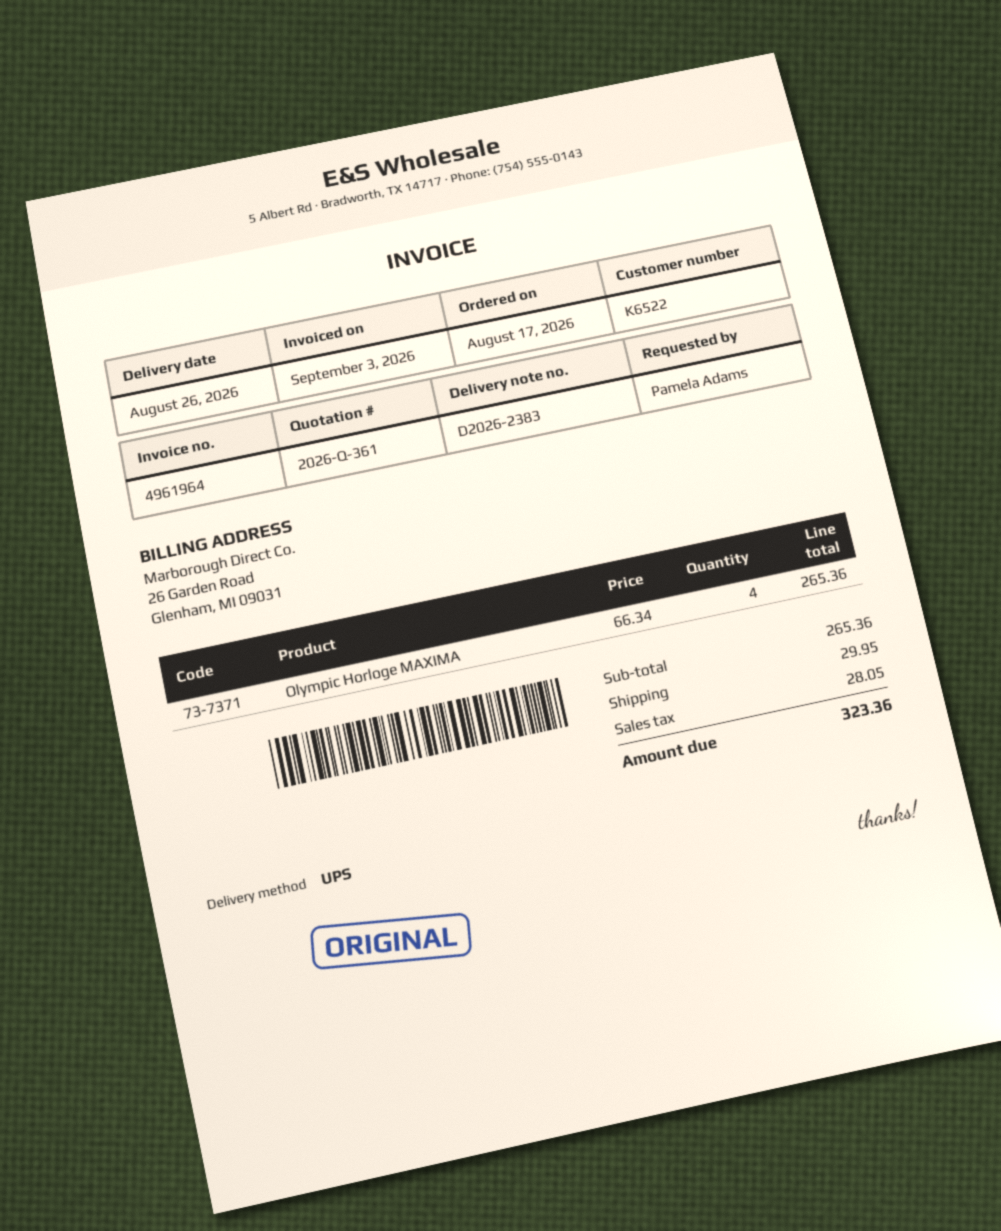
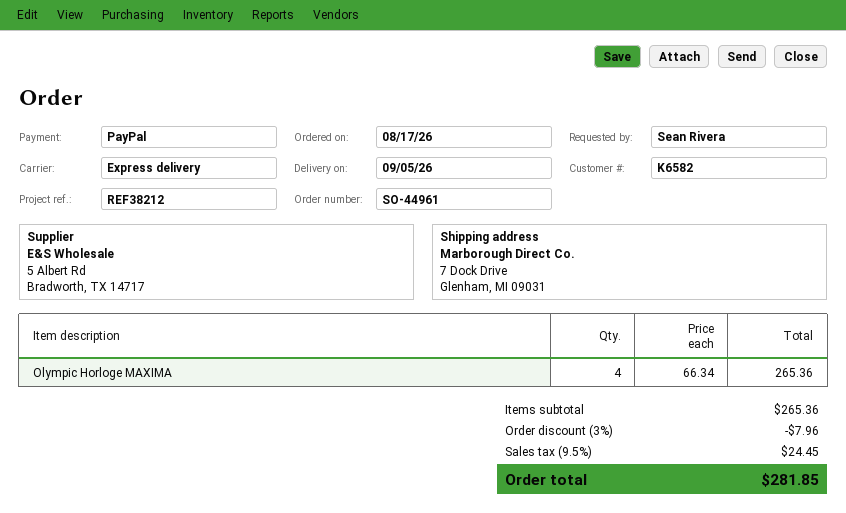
delivery date: 2026-08-26 -> 2026-09-05
customer number: K6522 -> K6582
ordered by: Pamela Adams -> Sean Rivera
shipping method: UPS -> express
discount: none -> 3% = 7.96
shipping: 29.95 -> none
tax: 28.05 -> 24.45
total: 323.36 -> 281.85

